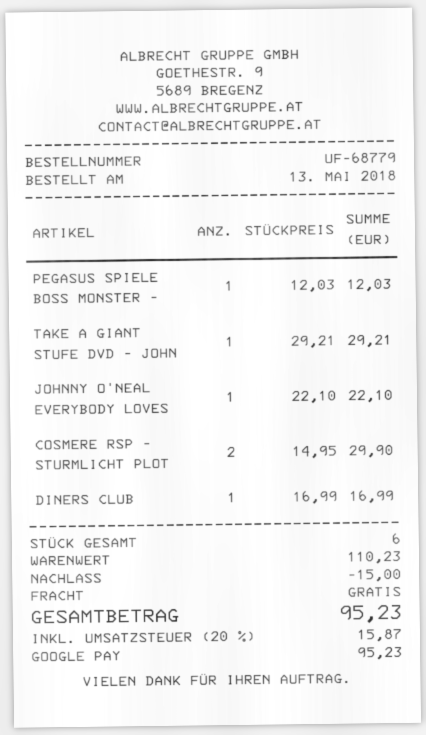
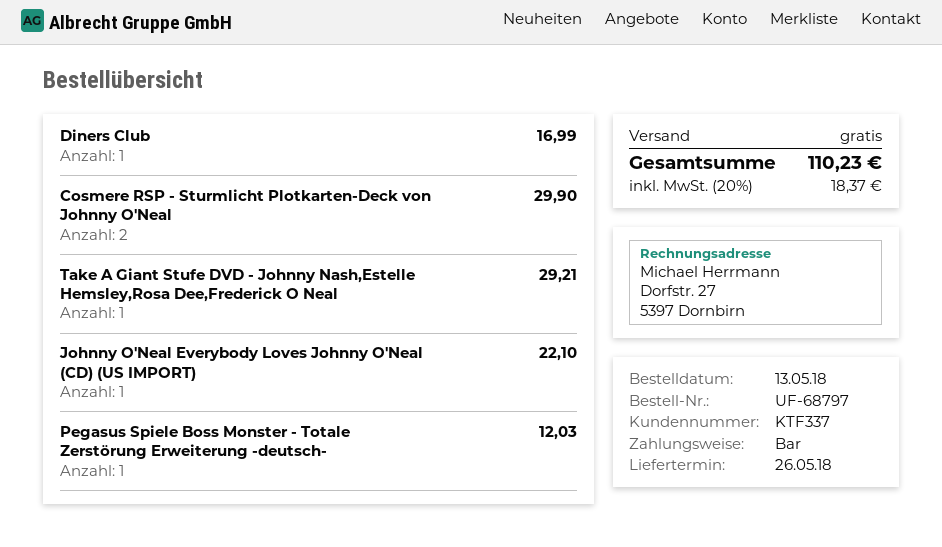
order number: UF-68779 -> UF-68797
payment method: Google Pay -> cash
discount: 15.00 -> none
tax: 20% = 15.87 -> 20% = 18.37
total: 95.23 -> 110.23

